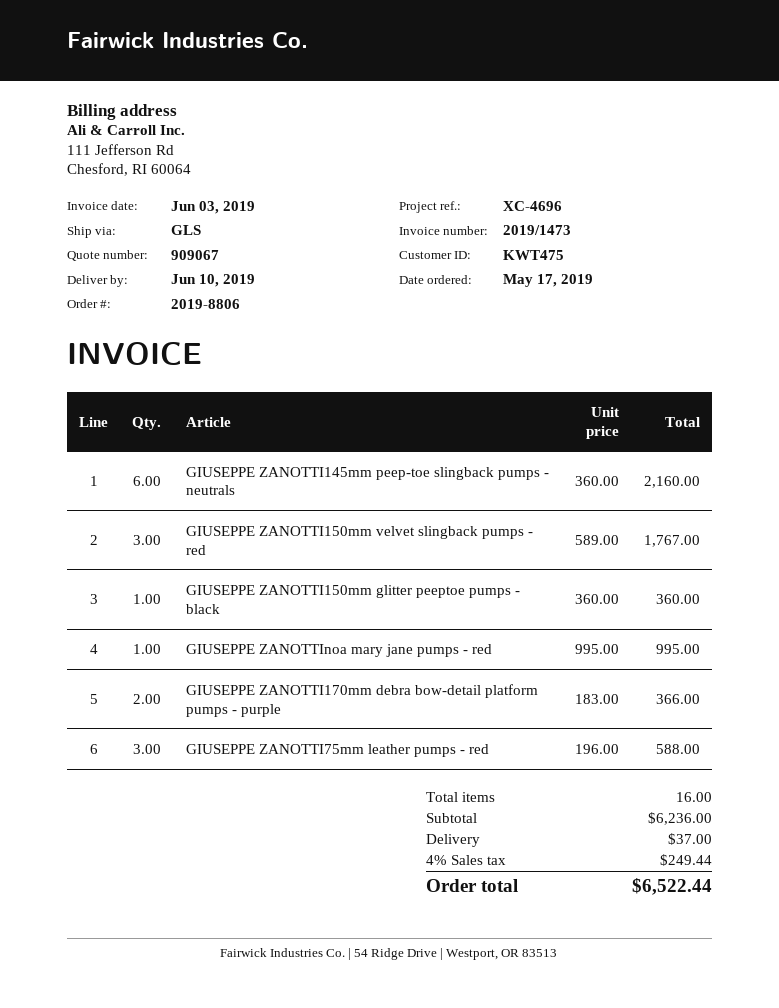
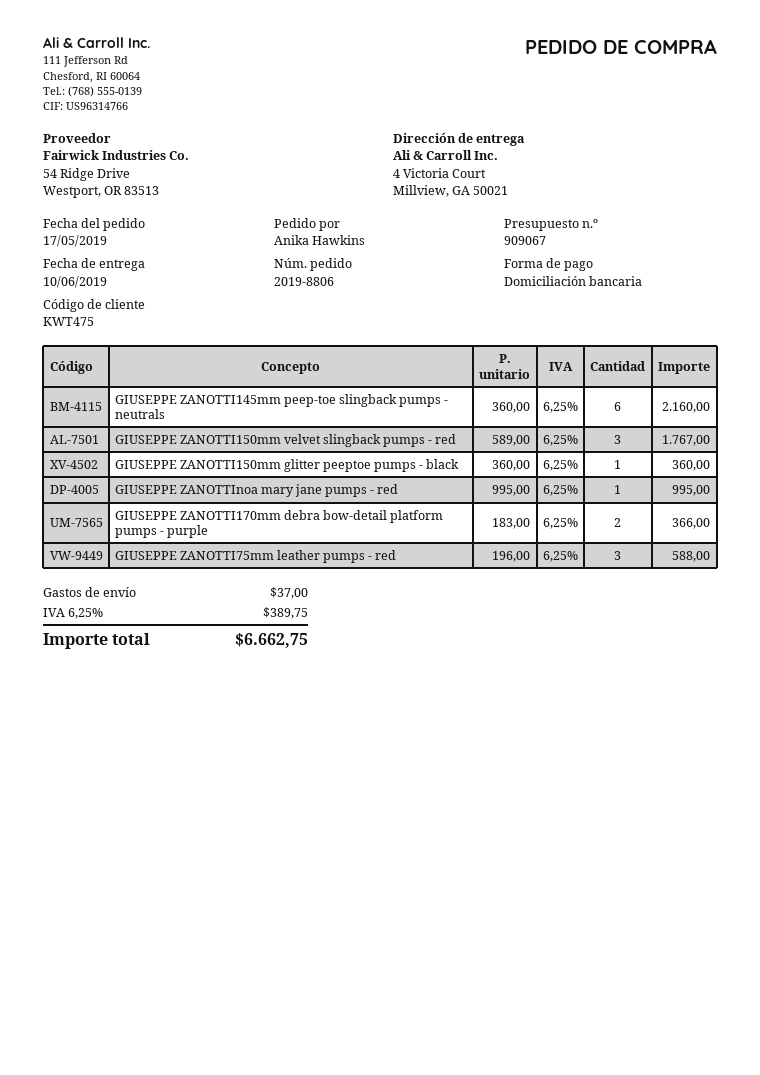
tax: 4% = 249.44 -> 6.25% = 389.75
total: 6522.44 -> 6662.75

